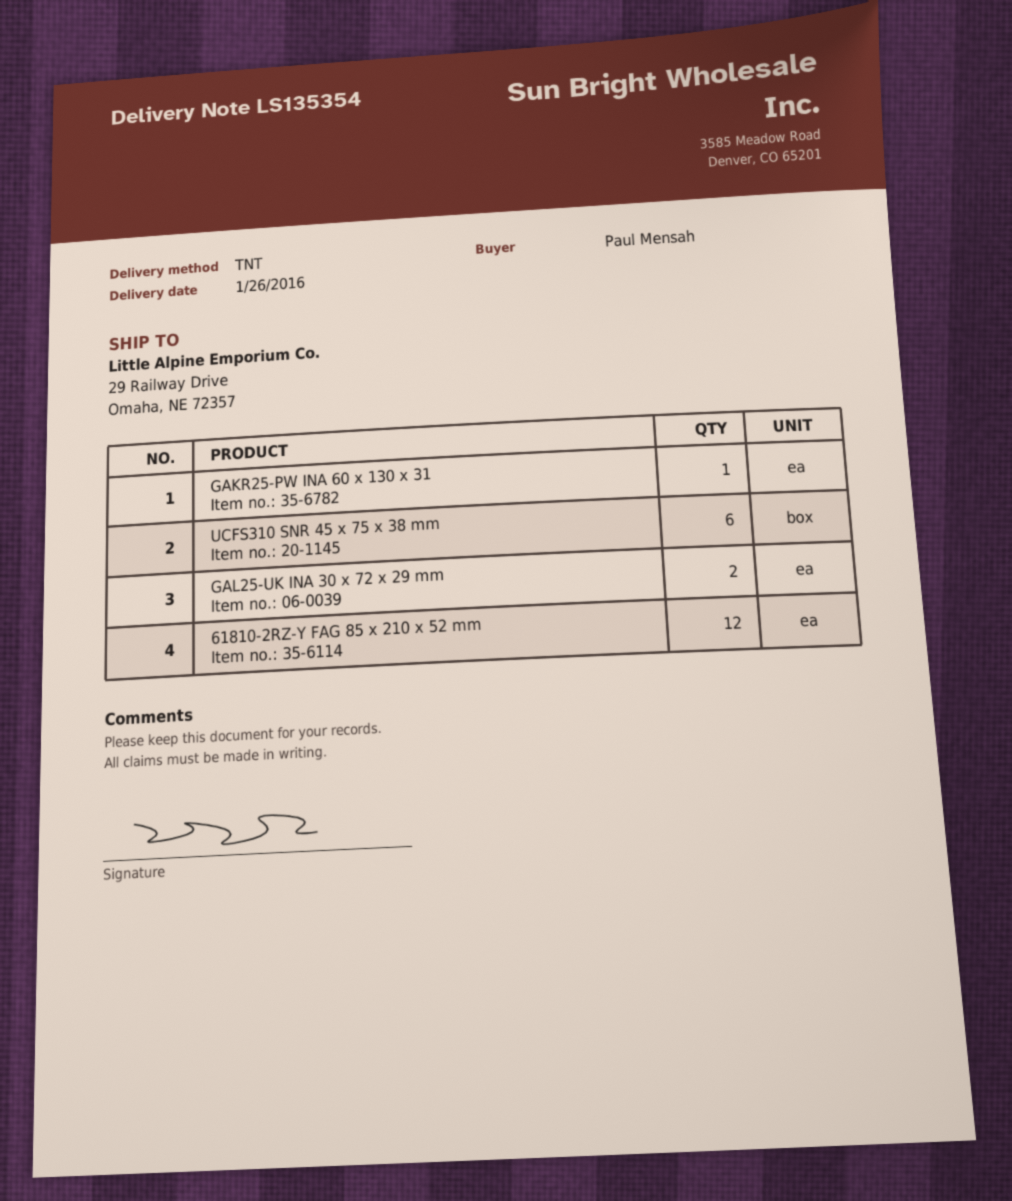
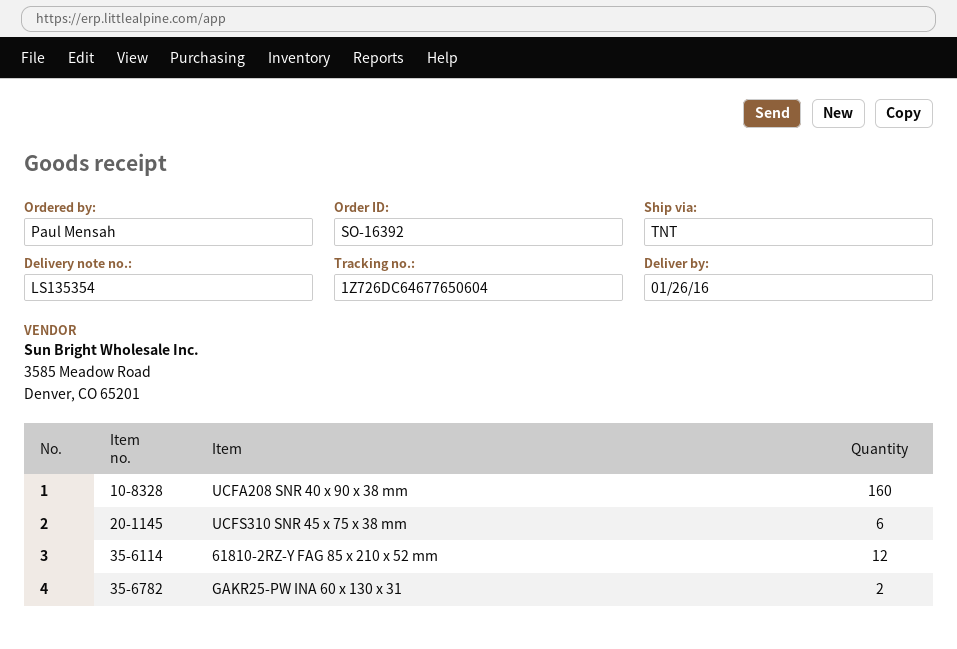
GAKR25-PW INA 60 x 130 x 31: 1 -> 2
GAL25-UK INA 30 x 72 x 29 mm: 2 -> none
UCFA208 SNR 40 x 90 x 38 mm: none -> 160

